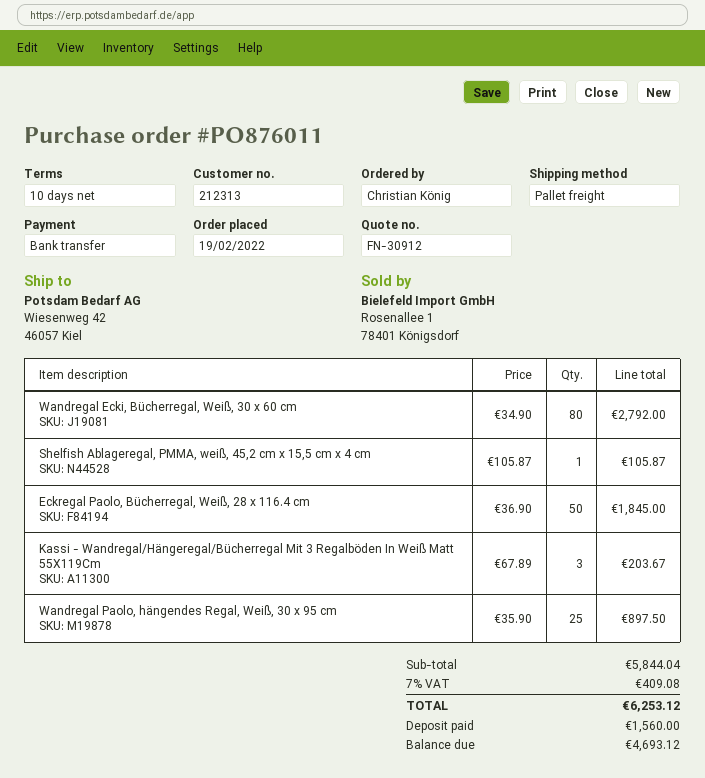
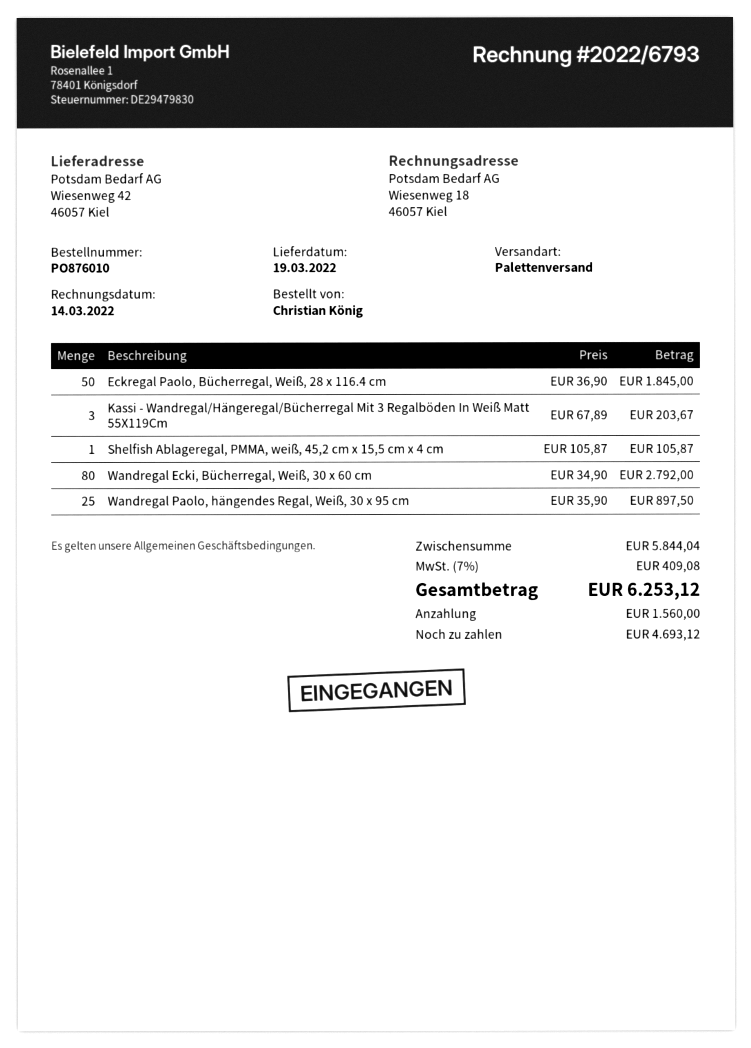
order number: PO876011 -> PO876010

